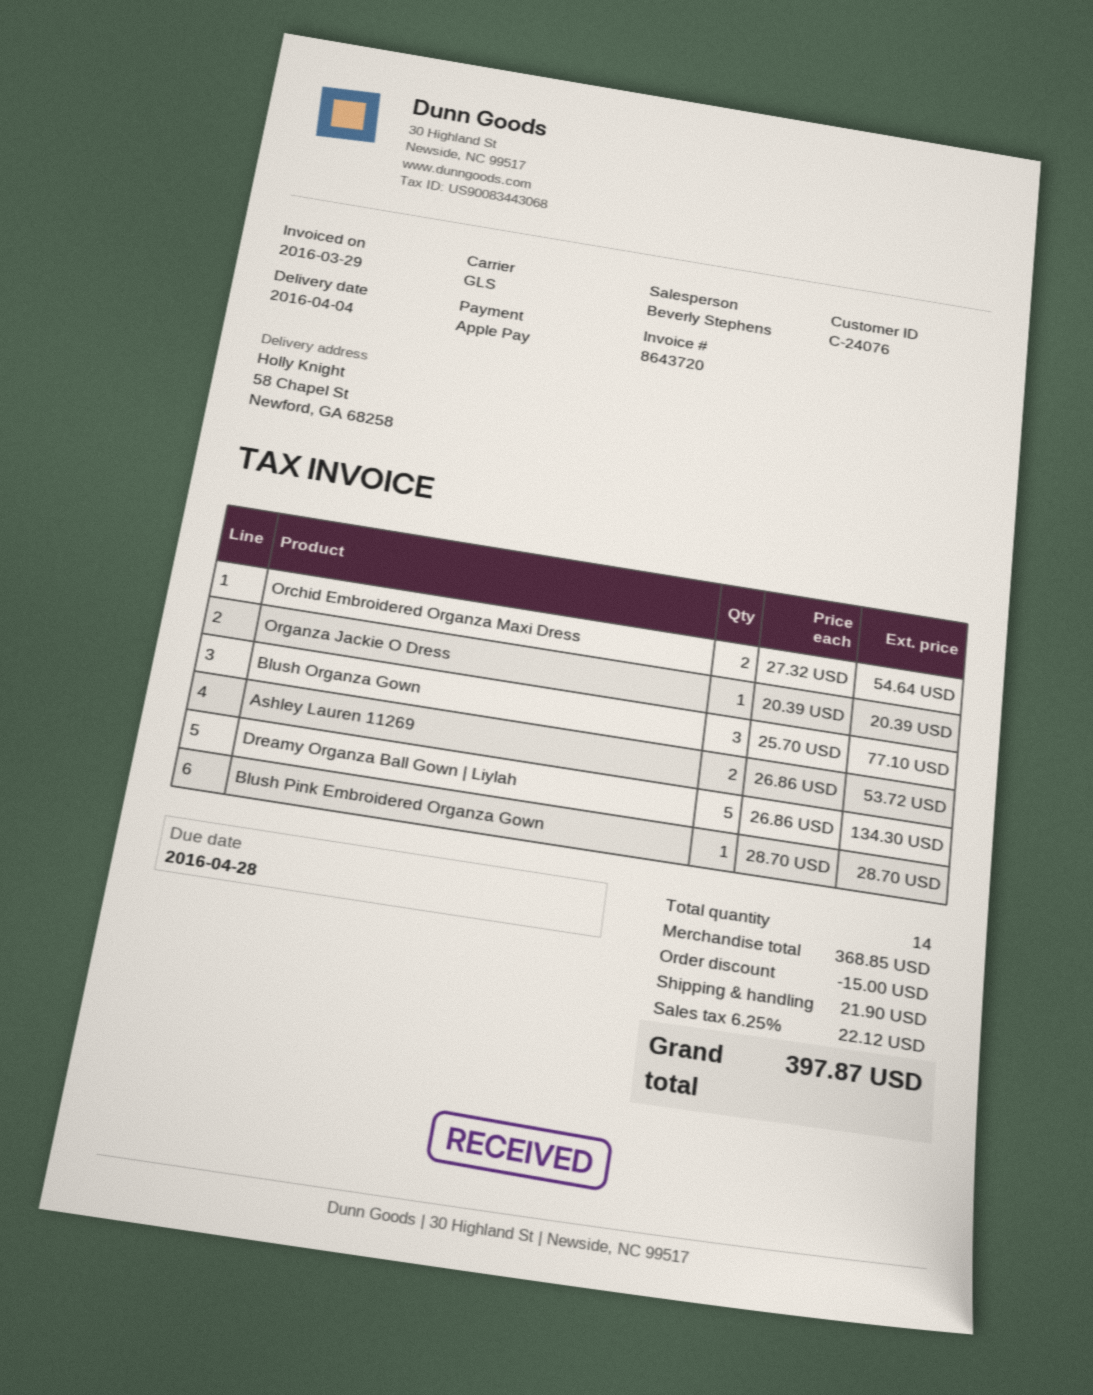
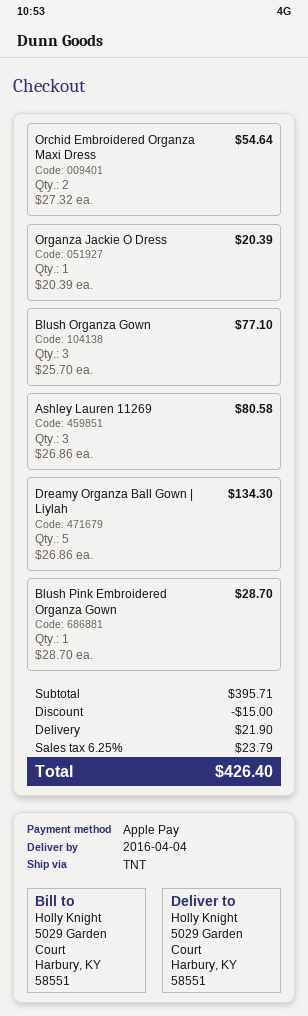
shipping method: GLS -> TNT
ship to: 58 Chapel St, Newford, GA 68258 -> 5029 Garden Court, Harbury, KY 58551
Ashley Lauren 11269: 2 x 26.86 = 53.72 -> 3 x 26.86 = 80.58
subtotal: 368.85 -> 395.71
tax: 6.25% = 22.12 -> 6.25% = 23.79
total: 397.87 -> 426.40

